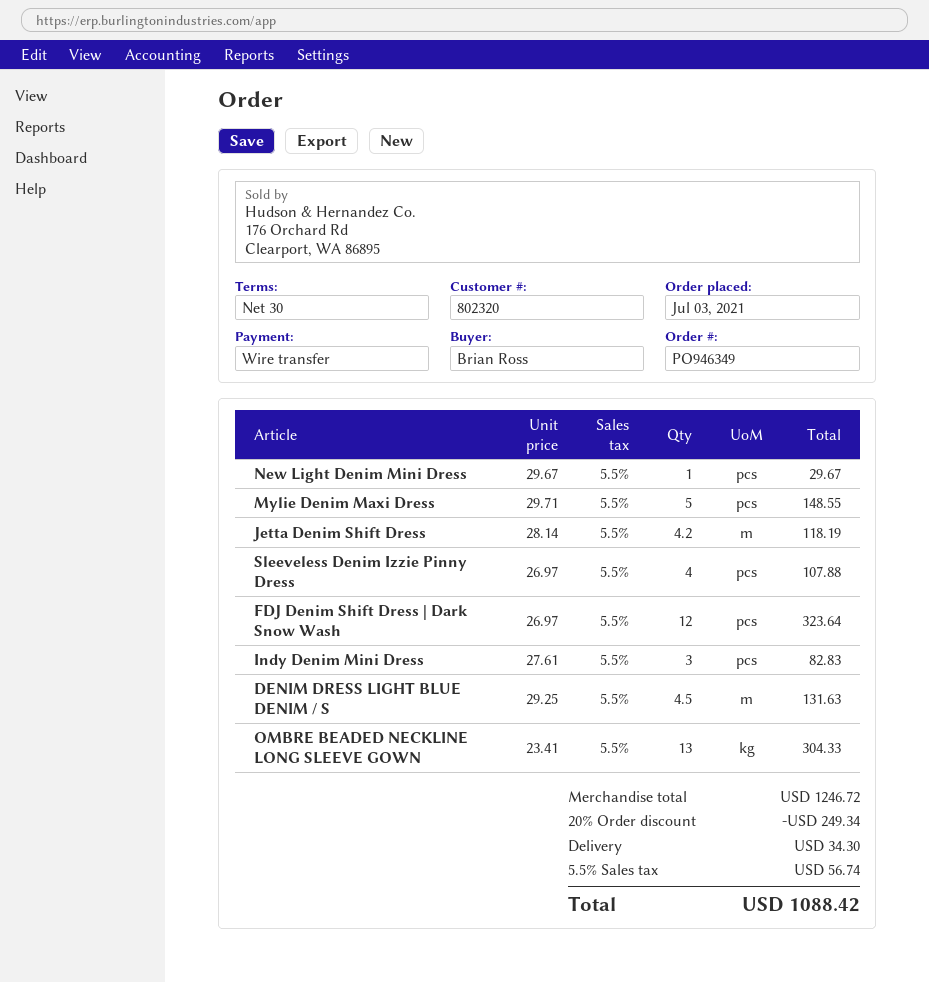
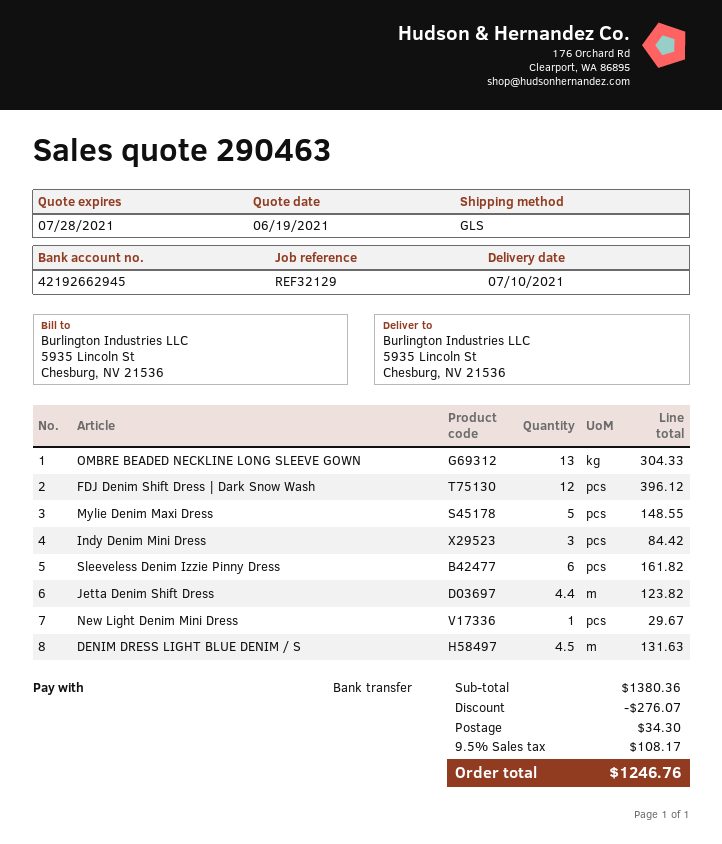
Jetta Denim Shift Dress: 4.2 for 118.19 -> 4.4 for 123.82
Sleeveless Denim Izzie Pinny Dress: 4 for 107.88 -> 6 for 161.82
FDJ Denim Shift Dress | Dark Snow Wash: 12 for 323.64 -> 12 for 396.12
Indy Denim Mini Dress: 3 for 82.83 -> 3 for 84.42
subtotal: 1246.72 -> 1380.36
discount: 249.34 -> 276.07
tax: 5.5% = 56.74 -> 9.5% = 108.17
total: 1088.42 -> 1246.76

